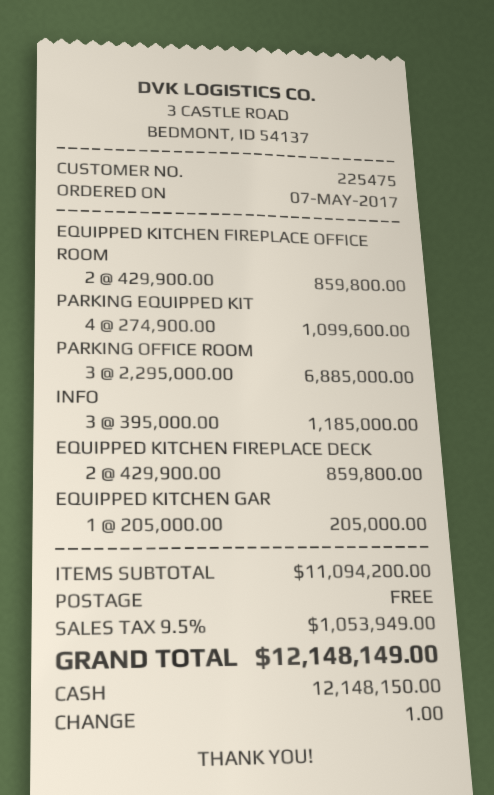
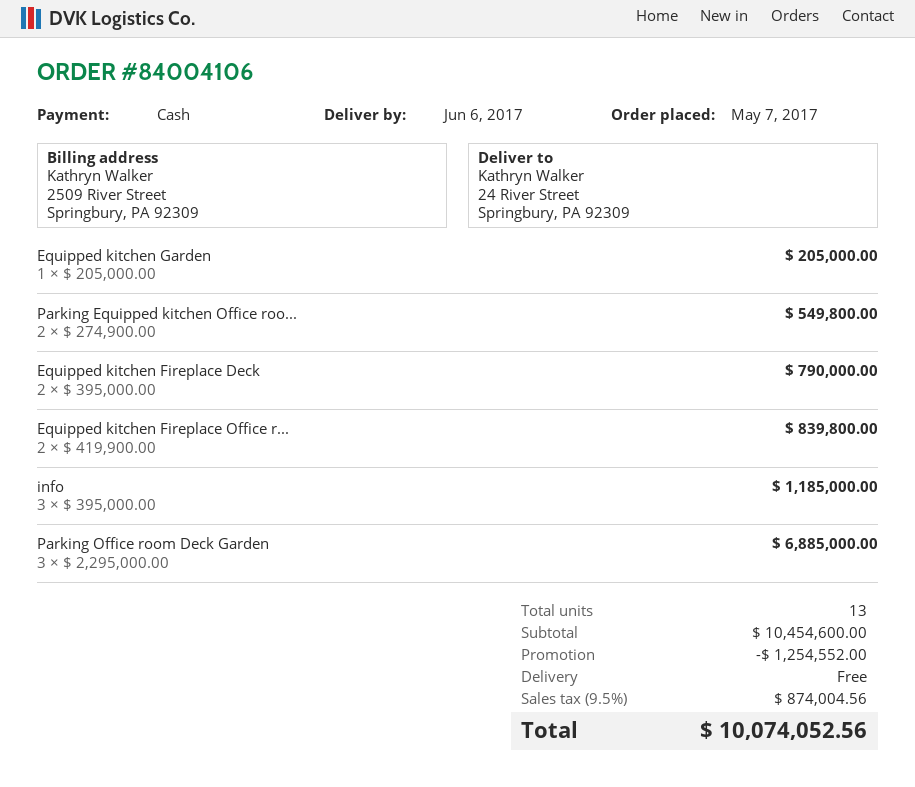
EQUIPPED KITCHEN FIREPLACE OFFICE ROOM: 2 x 429900.00 = 859800.00 -> 2 x 419900.00 = 839800.00
PARKING EQUIPPED KIT: 4 x 274900.00 = 1099600.00 -> 2 x 274900.00 = 549800.00
EQUIPPED KITCHEN FIREPLACE DECK: 2 x 429900.00 = 859800.00 -> 2 x 395000.00 = 790000.00
subtotal: 11094200.00 -> 10454600.00
discount: none -> 1254552.00
tax: 9.5% = 1053949.00 -> 9.5% = 874004.56
total: 12148149.00 -> 10074052.56

